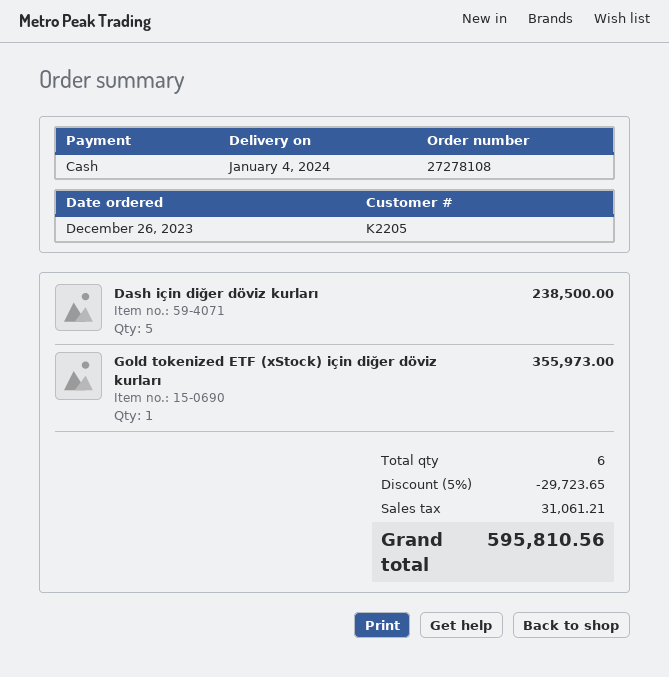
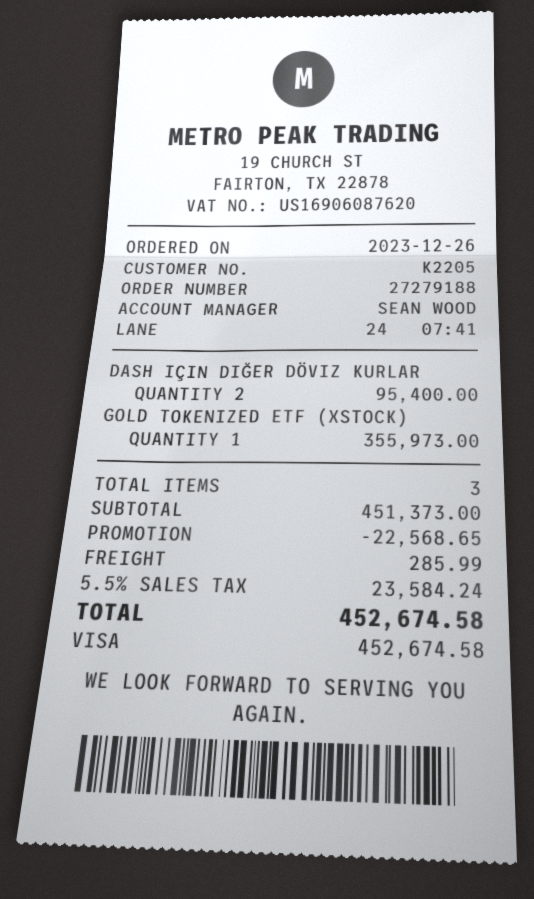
order number: 27278108 -> 27279188
payment method: cash -> Visa
Dash için diğer döviz kurları: 5 for 238500.00 -> 2 for 95400.00
total quantity: 6 -> 3
discount: 29723.65 -> 22568.65
shipping: none -> 285.99
tax: 31061.21 -> 23584.24
total: 595810.56 -> 452674.58

